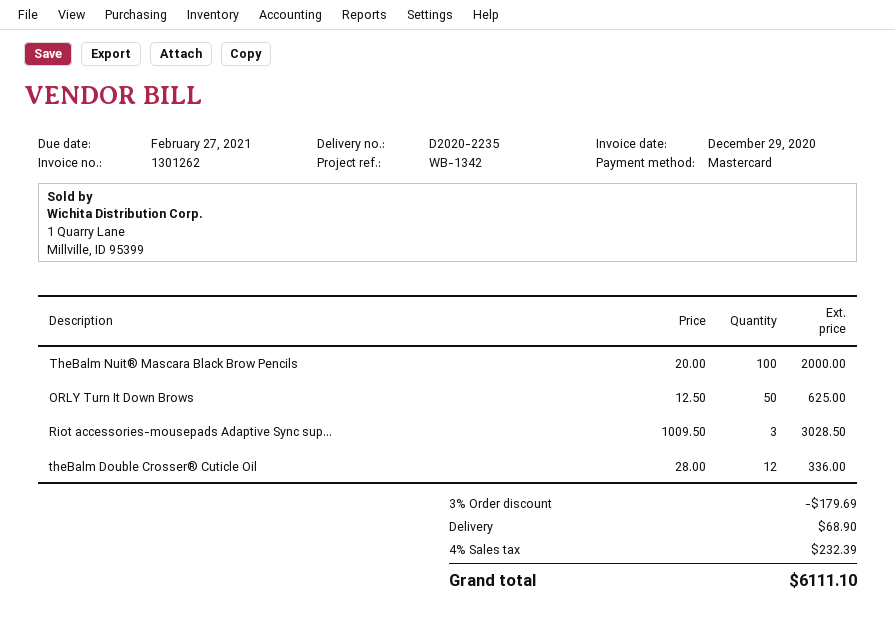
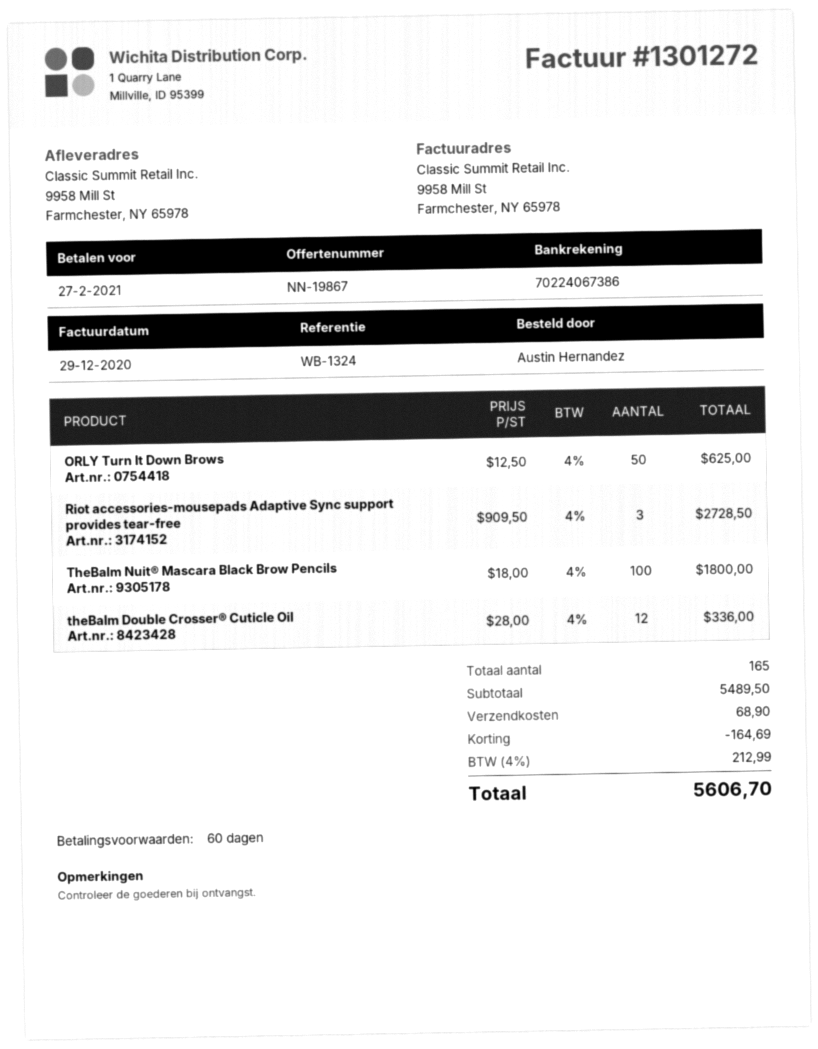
invoice number: 1301262 -> 1301272
reference: WB-1342 -> WB-1324
TheBalm Nuit® Mascara Black Brow Pencils: 100 x 20.00 = 2000.00 -> 100 x 18.00 = 1800.00
Riot accessories-mousepads Adaptive Sync sup...: 3 x 1009.50 = 3028.50 -> 3 x 909.50 = 2728.50
discount: 179.69 -> 164.69
tax: 4% = 232.39 -> 4% = 212.99
total: 6111.10 -> 5606.70

